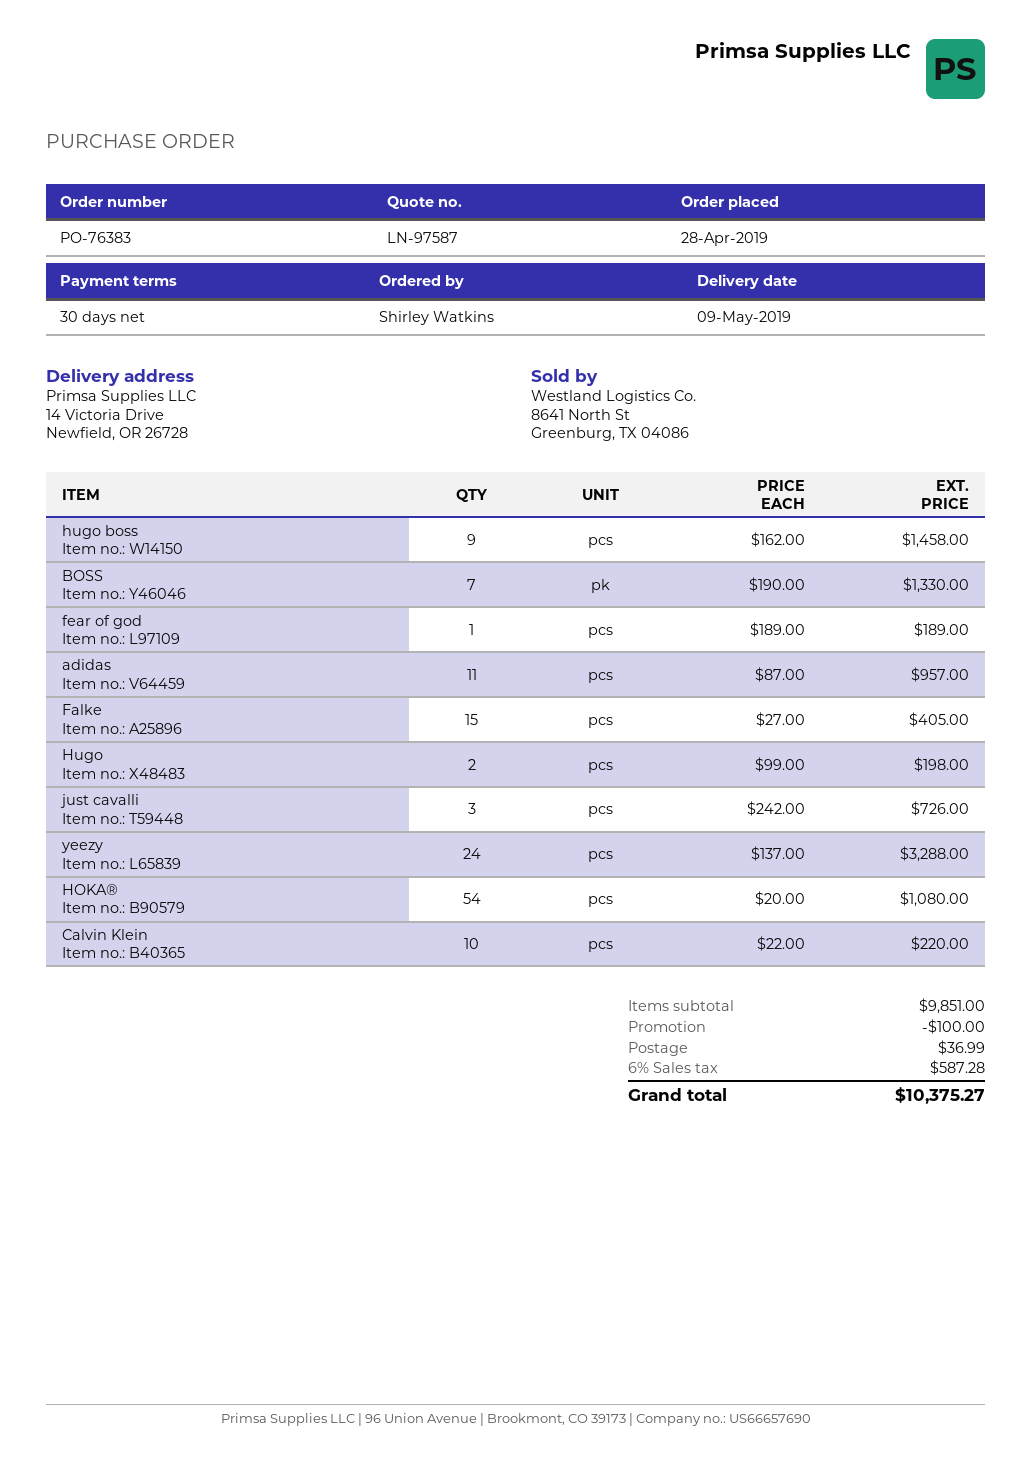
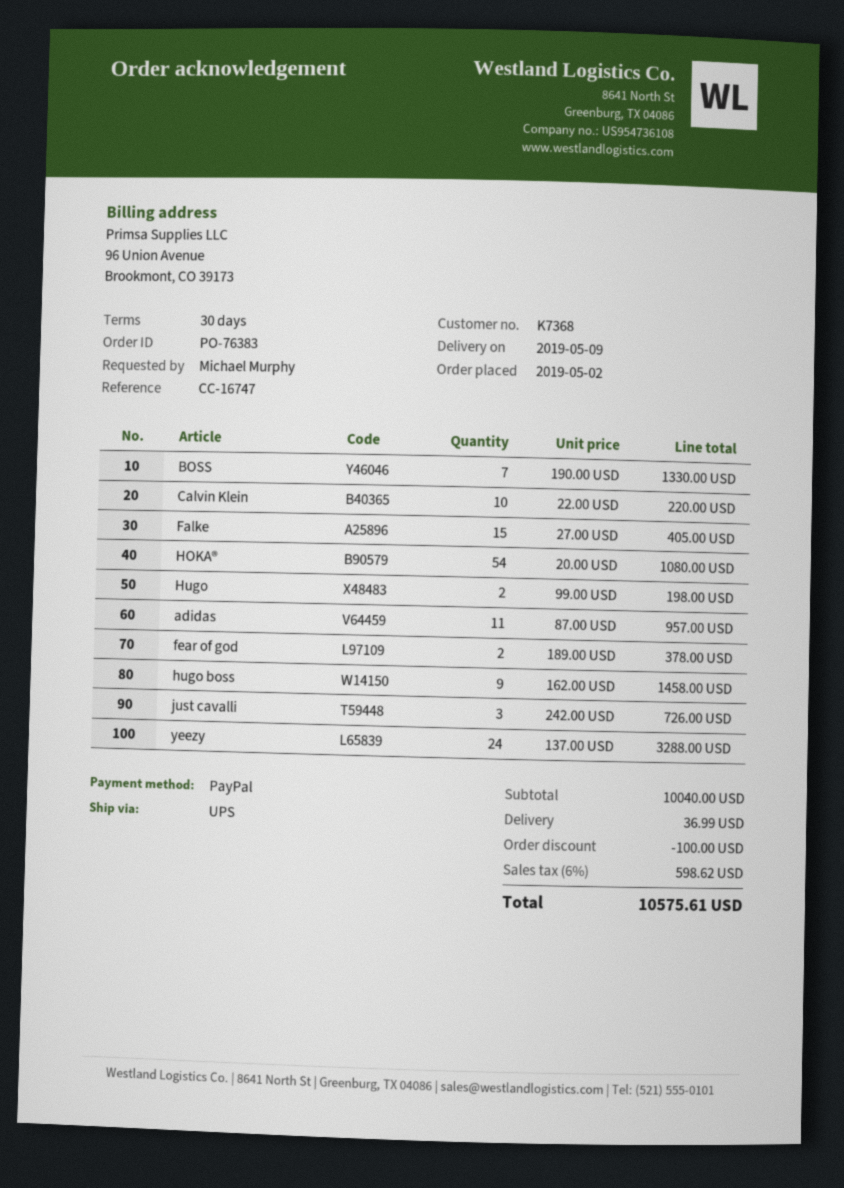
order date: 2019-04-28 -> 2019-05-02
ordered by: Shirley Watkins -> Michael Murphy
fear of god: 1 x 189.00 = 189.00 -> 2 x 189.00 = 378.00
subtotal: 9851.00 -> 10040.00
tax: 6% = 587.28 -> 6% = 598.62
total: 10375.27 -> 10575.61

